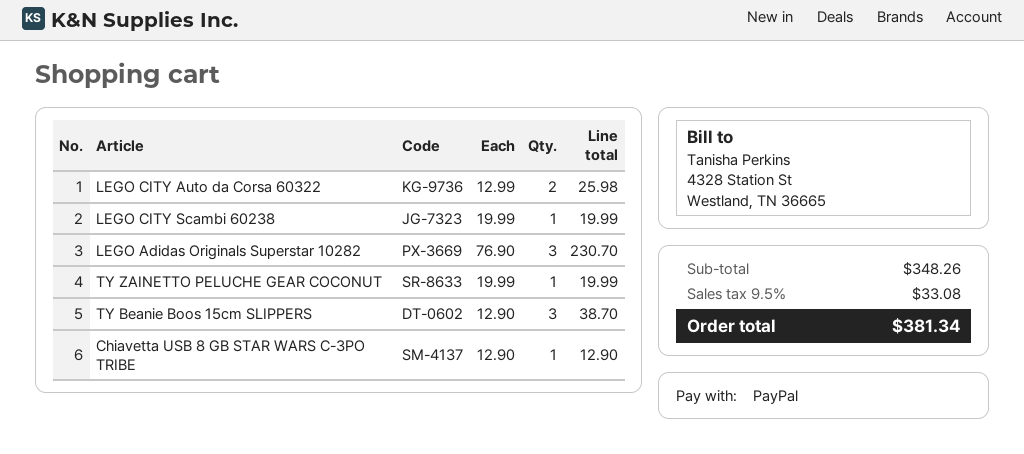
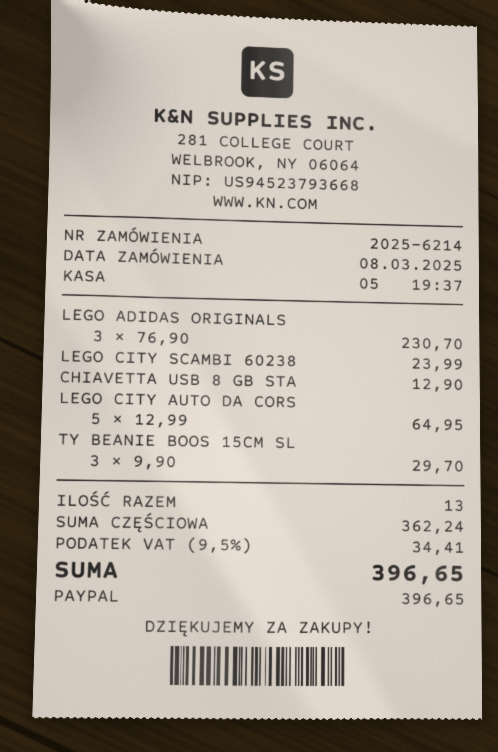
LEGO CITY Auto da Corsa 60322: 2 x 12.99 = 25.98 -> 5 x 12.99 = 64.95
LEGO CITY Scambi 60238: 1 x 19.99 = 19.99 -> 1 x 23.99 = 23.99
TY ZAINETTO PELUCHE GEAR COCONUT: 1 x 19.99 = 19.99 -> none
TY Beanie Boos 15cm SLIPPERS: 3 x 12.90 = 38.70 -> 3 x 9.90 = 29.70
subtotal: 348.26 -> 362.24
tax: 9.5% = 33.08 -> 9.5% = 34.41
total: 381.34 -> 396.65

